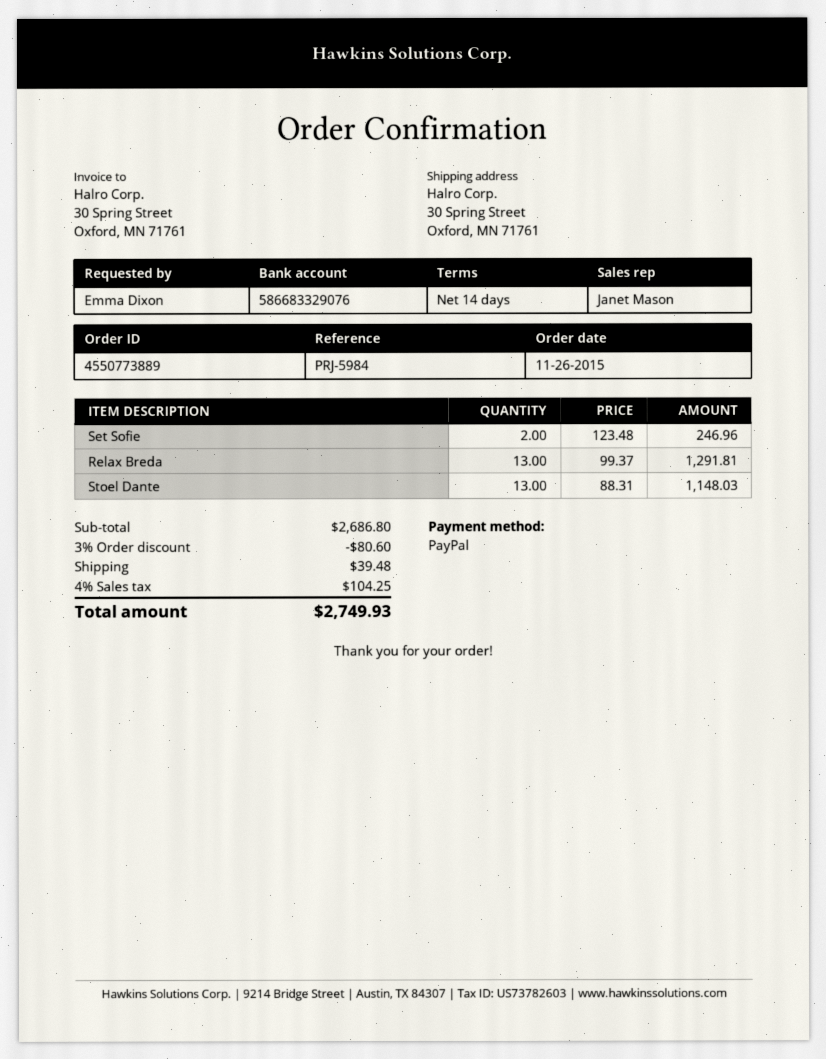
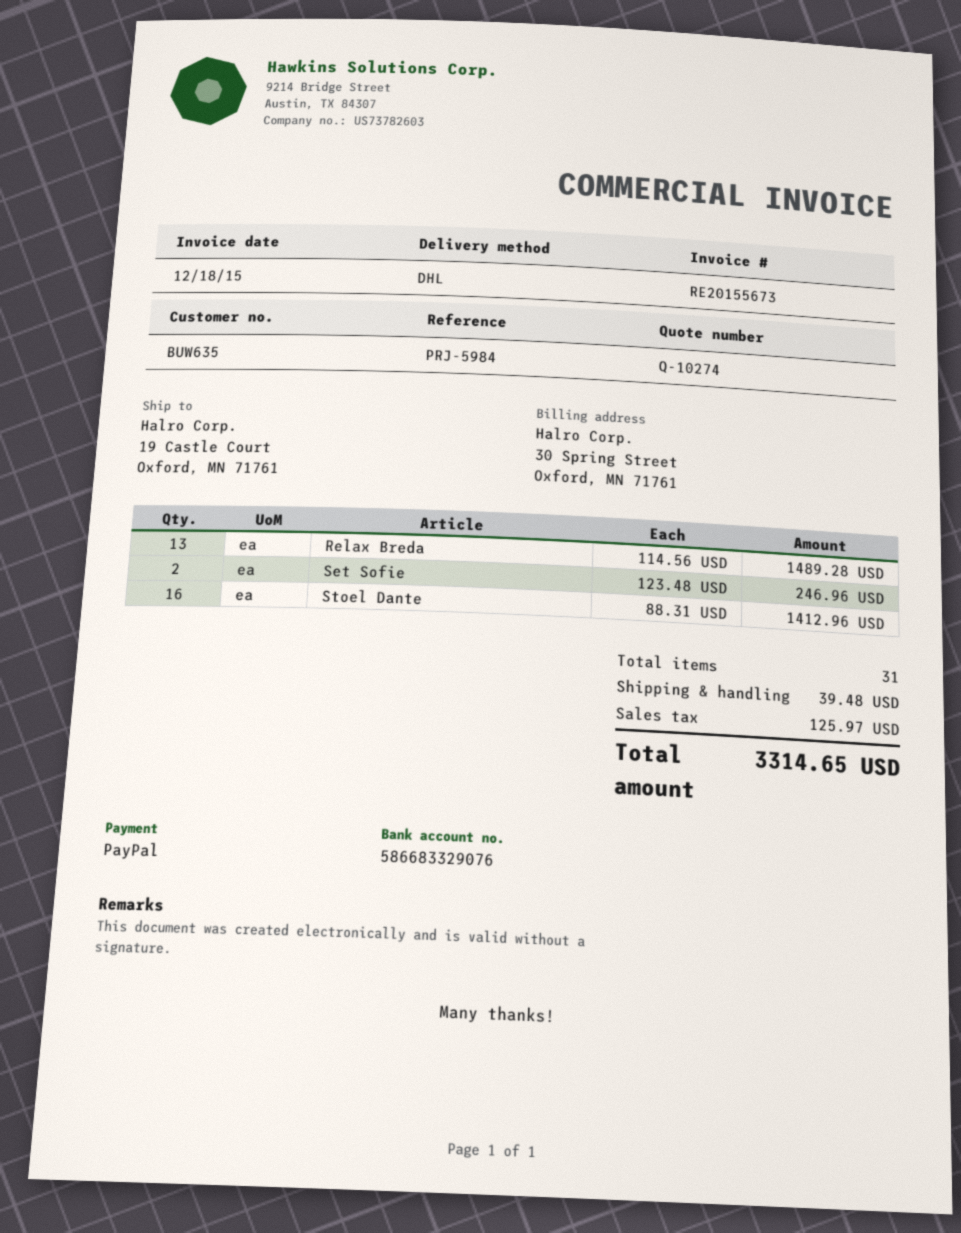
ship to: 30 Spring Street, Oxford, MN 71761 -> 19 Castle Court, Oxford, MN 71761
Relax Breda: 13 x 99.37 = 1291.81 -> 13 x 114.56 = 1489.28
Stoel Dante: 13 x 88.31 = 1148.03 -> 16 x 88.31 = 1412.96
discount: 3% = 80.60 -> none
tax: 104.25 -> 125.97
total: 2749.93 -> 3314.65

